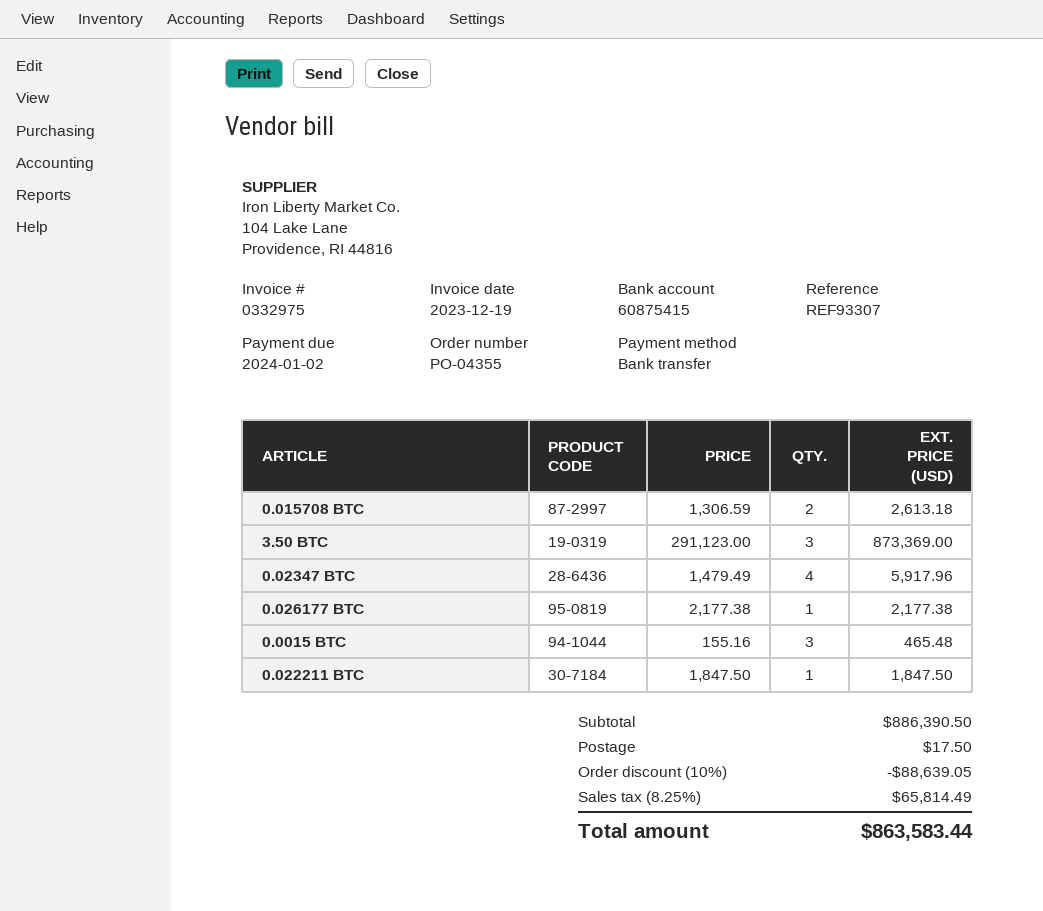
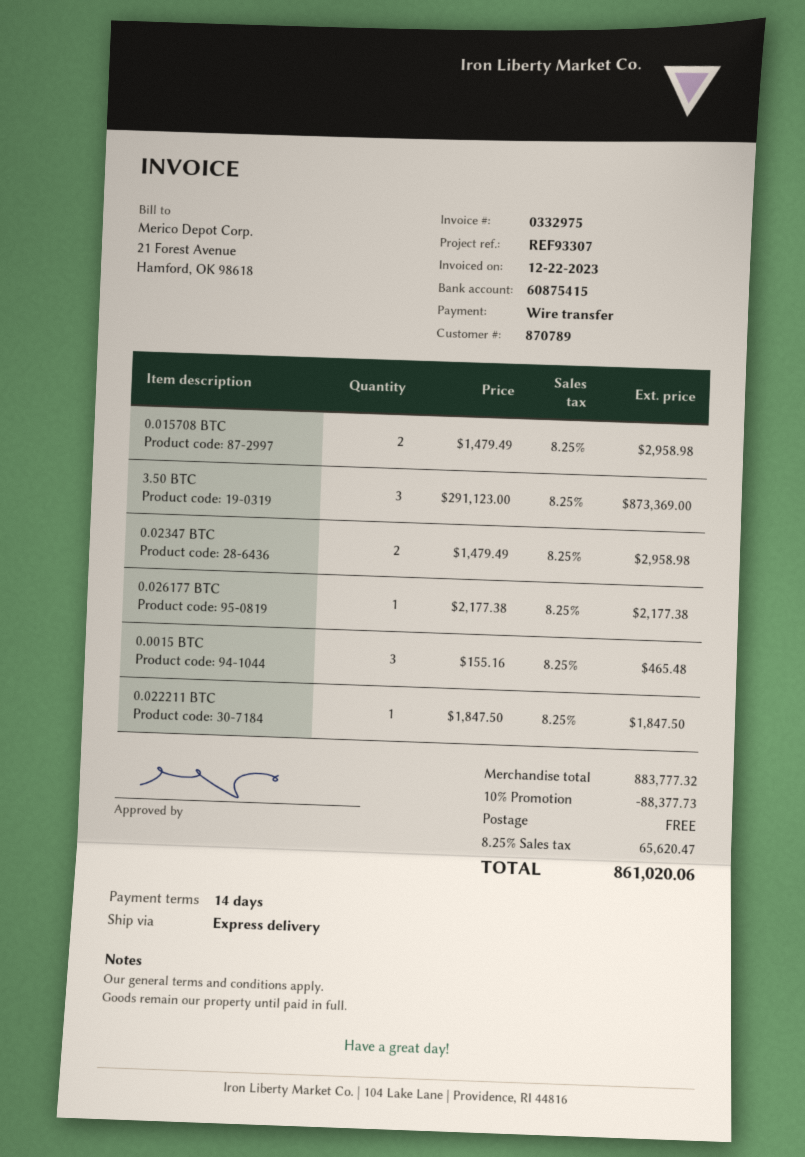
invoice date: 2023-12-19 -> 2023-12-22
0.015708 BTC: 2 x 1306.59 = 2613.18 -> 2 x 1479.49 = 2958.98
0.02347 BTC: 4 x 1479.49 = 5917.96 -> 2 x 1479.49 = 2958.98
subtotal: 886390.50 -> 883777.32
discount: 10% = 88639.05 -> 10% = 88377.73
shipping: 17.50 -> 0.00
tax: 8.25% = 65814.49 -> 8.25% = 65620.47
total: 863583.44 -> 861020.06

